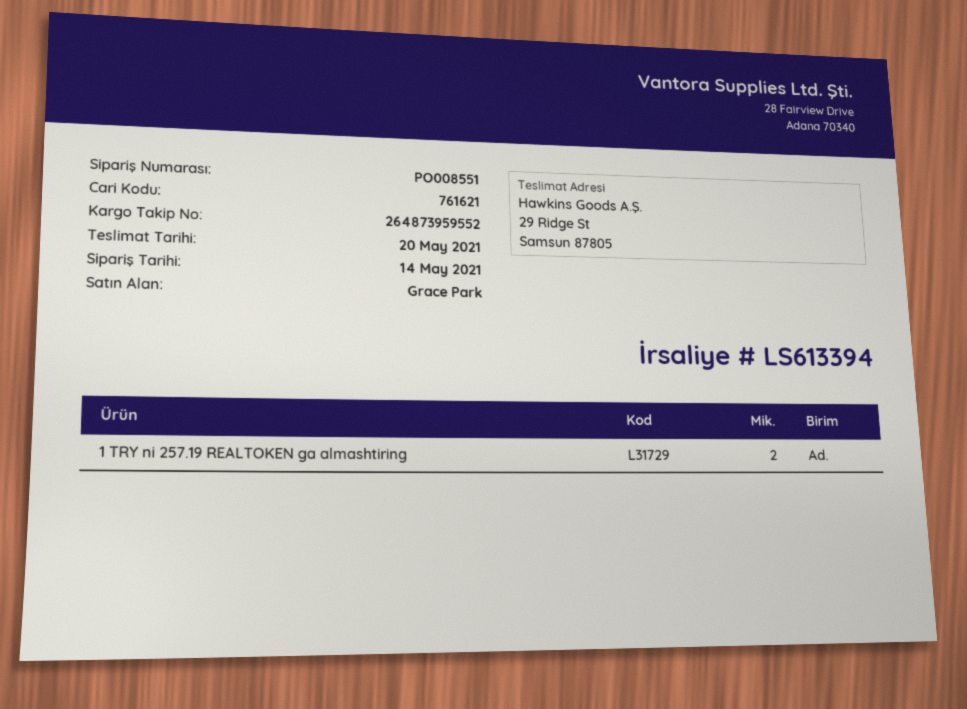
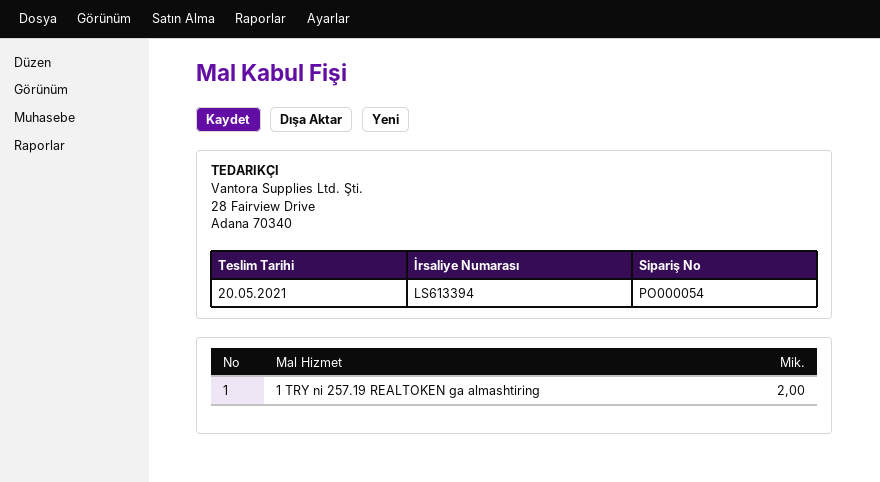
order number: PO008551 -> PO000054

